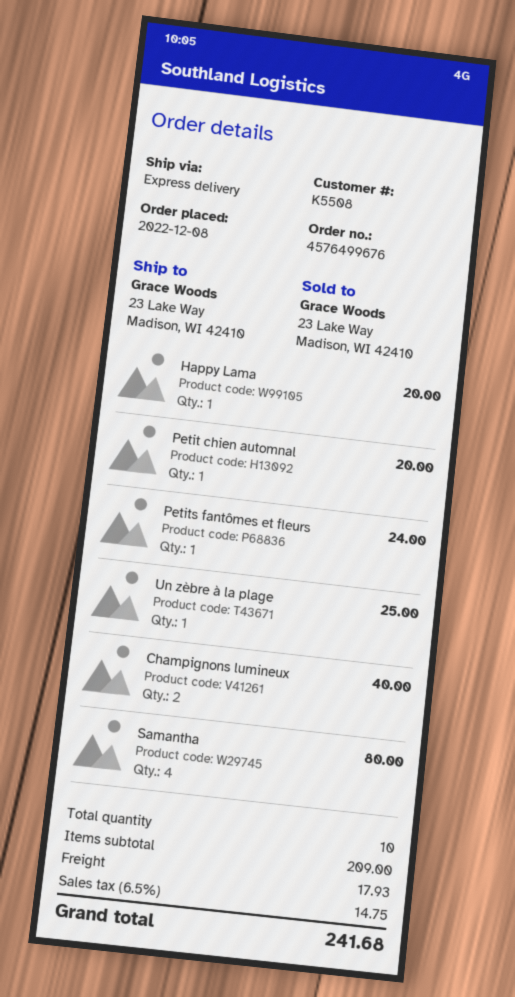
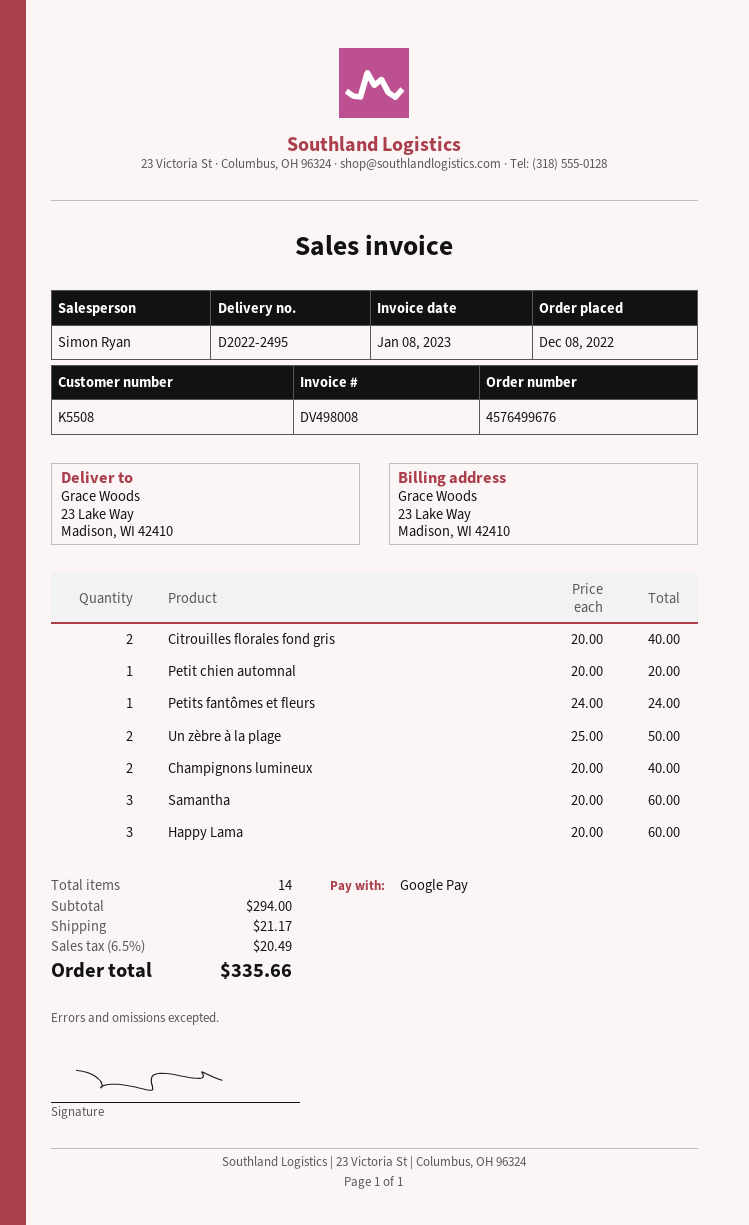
Happy Lama: 1 for 20.00 -> 3 for 60.00
Un zèbre à la plage: 1 for 25.00 -> 2 for 50.00
Samantha: 4 for 80.00 -> 3 for 60.00
Citrouilles florales fond gris: none -> 2 for 40.00
total quantity: 10 -> 14
subtotal: 209.00 -> 294.00
shipping: 17.93 -> 21.17
tax: 6.5% = 14.75 -> 6.5% = 20.49
total: 241.68 -> 335.66

